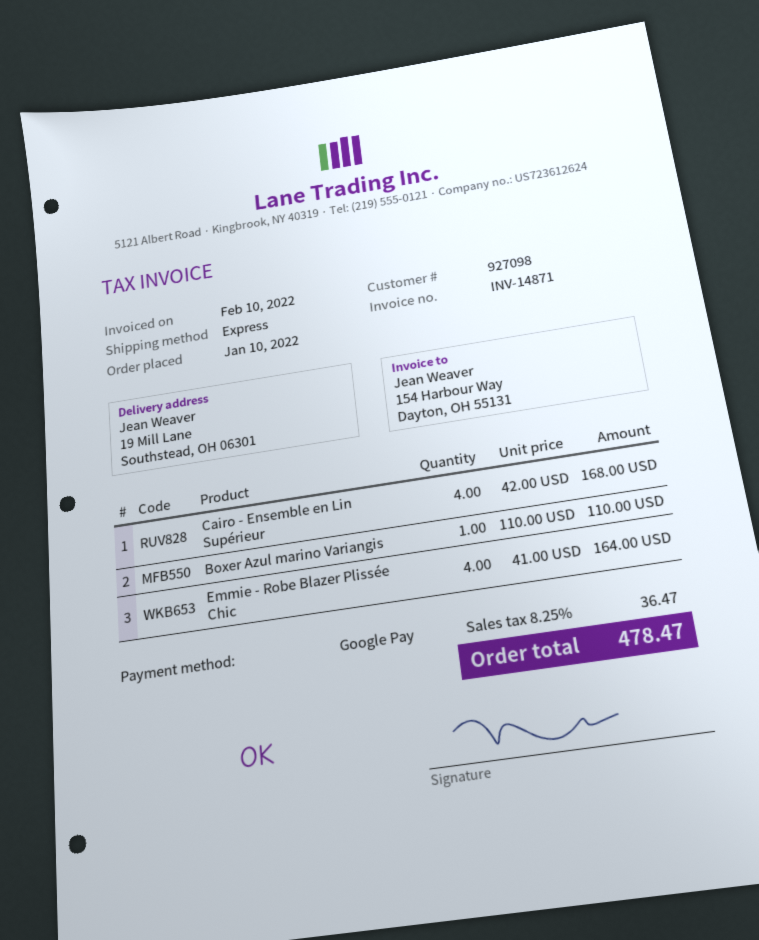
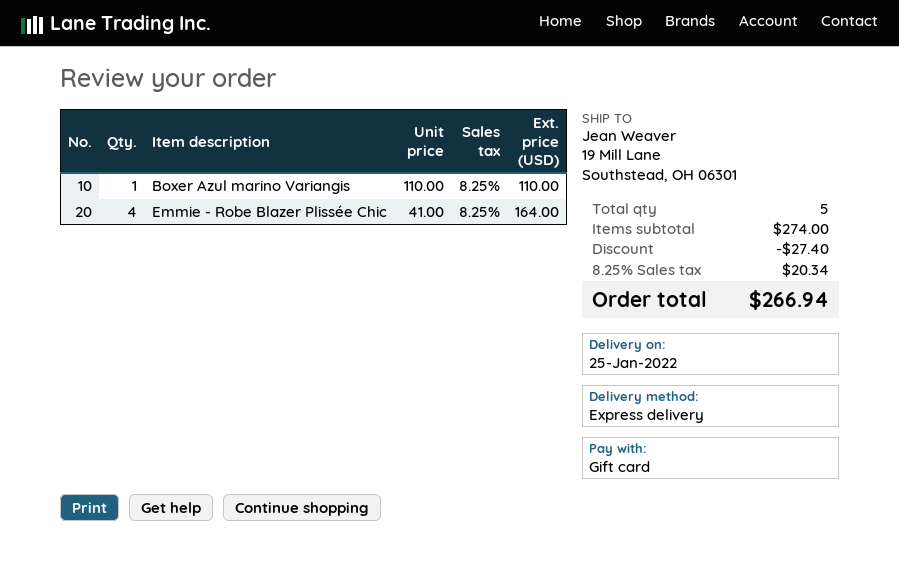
payment method: Google Pay -> gift card
Cairo - Ensemble en Lin Supérieur: 4 x 42.00 = 168.00 -> none
discount: none -> 27.40
tax: 8.25% = 36.47 -> 8.25% = 20.34
total: 478.47 -> 266.94

